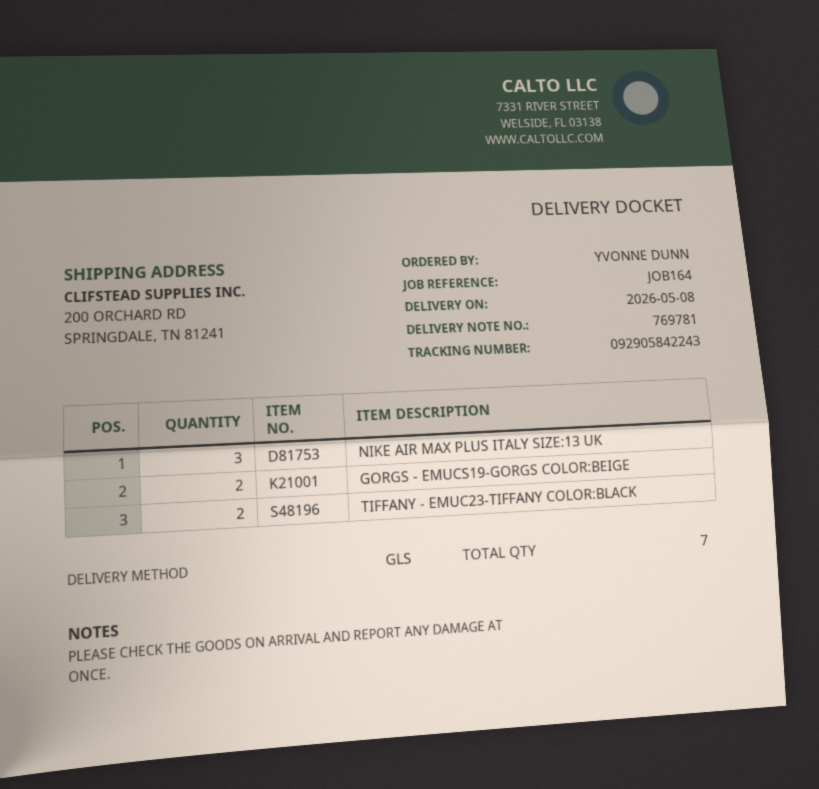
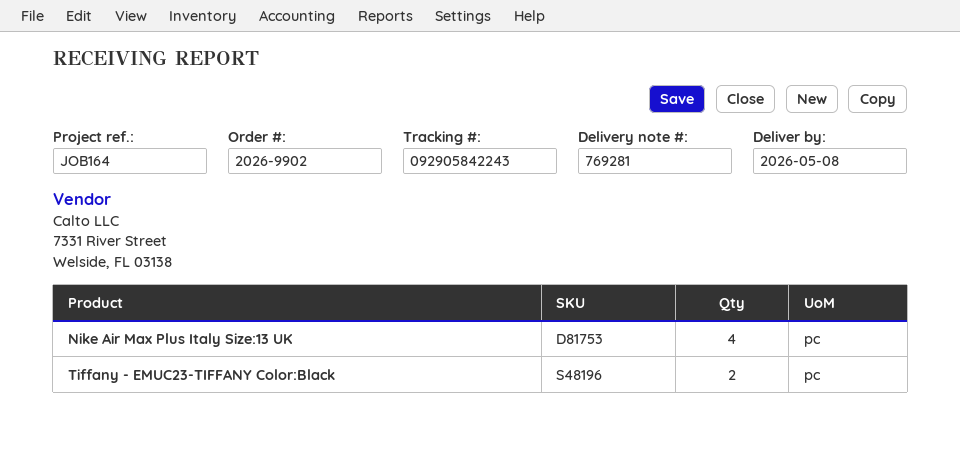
delivery note number: 769781 -> 769281
NIKE AIR MAX PLUS ITALY SIZE:13 UK: 3 -> 4
GORGS - EMUCS19-GORGS COLOR:BEIGE: 2 -> none

